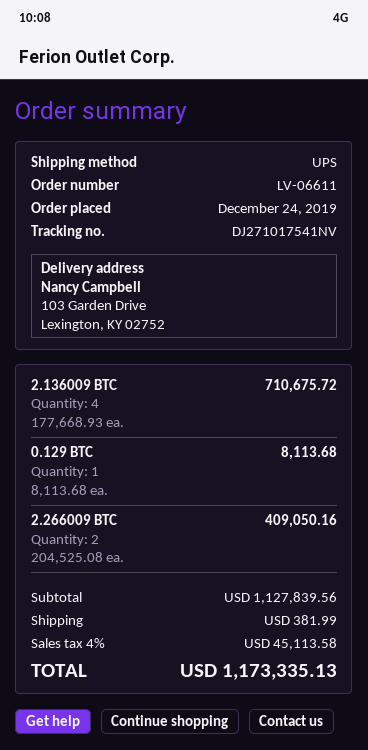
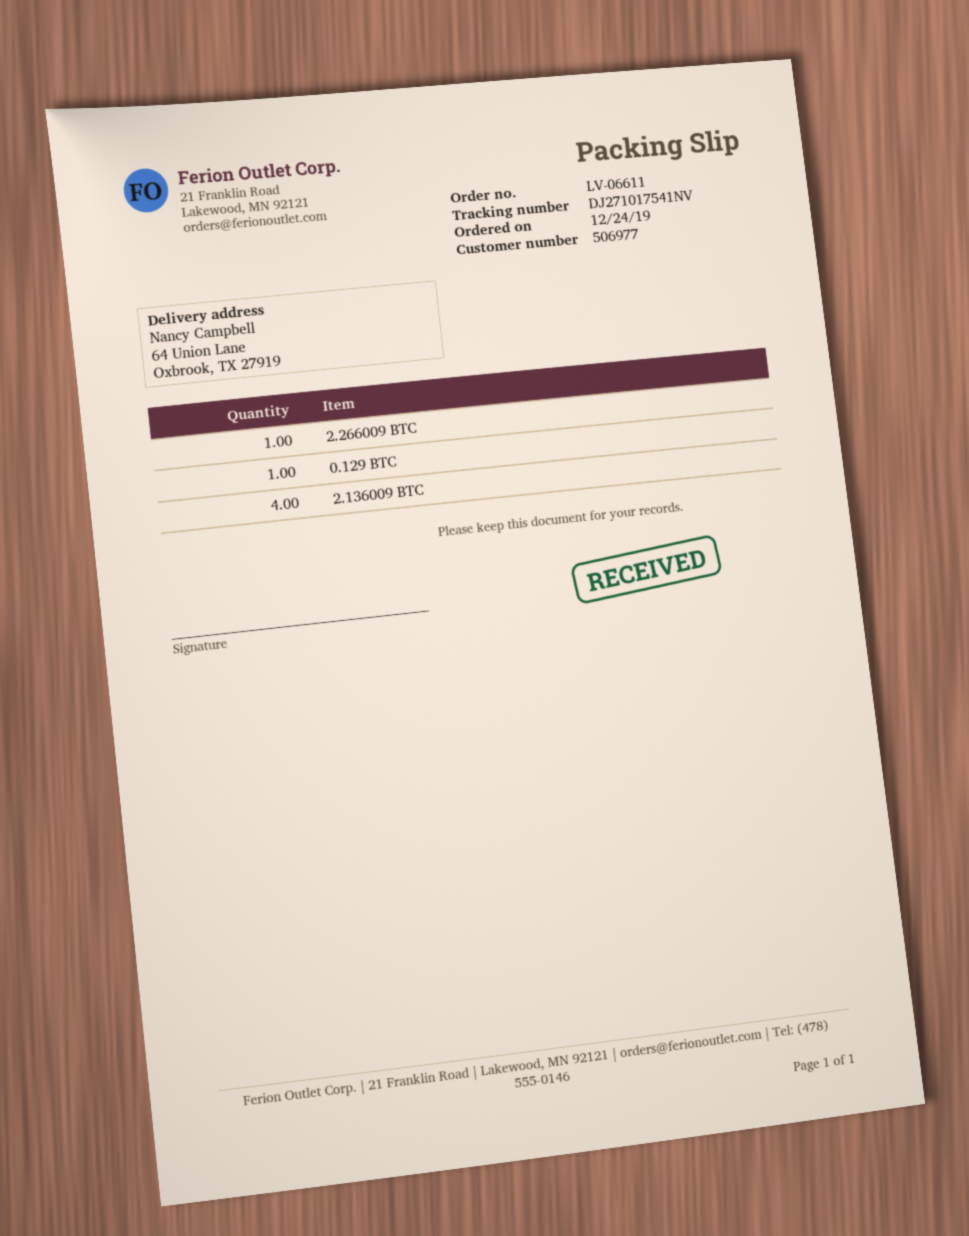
ship to: 103 Garden Drive, Lexington, KY 02752 -> 64 Union Lane, Oxbrook, TX 27919
2.266009 BTC: 2 -> 1

